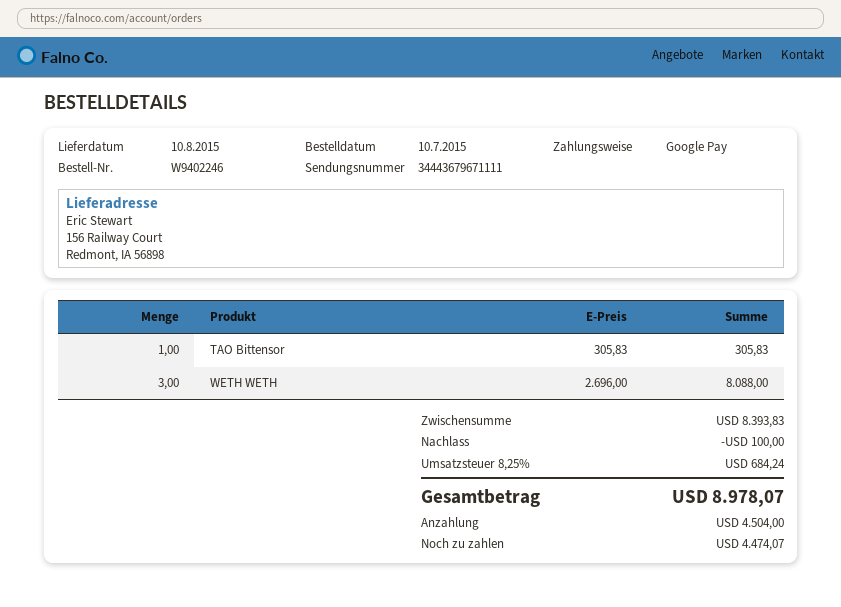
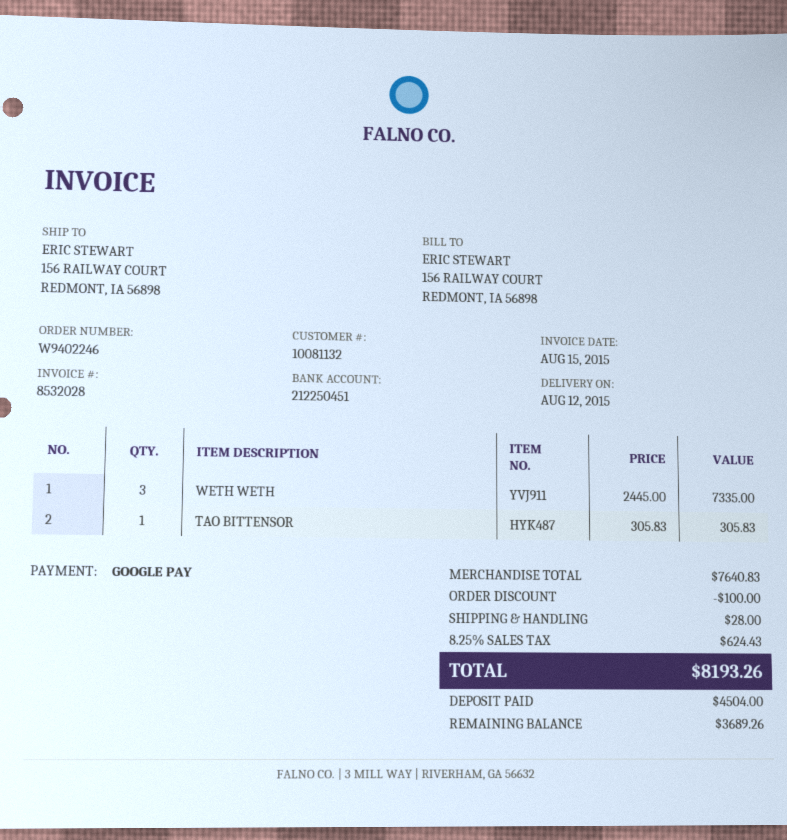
delivery date: 2015-08-10 -> 2015-08-12
WETH WETH: 3 x 2696.00 = 8088.00 -> 3 x 2445.00 = 7335.00
subtotal: 8393.83 -> 7640.83
shipping: none -> 28.00
tax: 8.25% = 684.24 -> 8.25% = 624.43
total: 8978.07 -> 8193.26
balance: 4474.07 -> 3689.26

